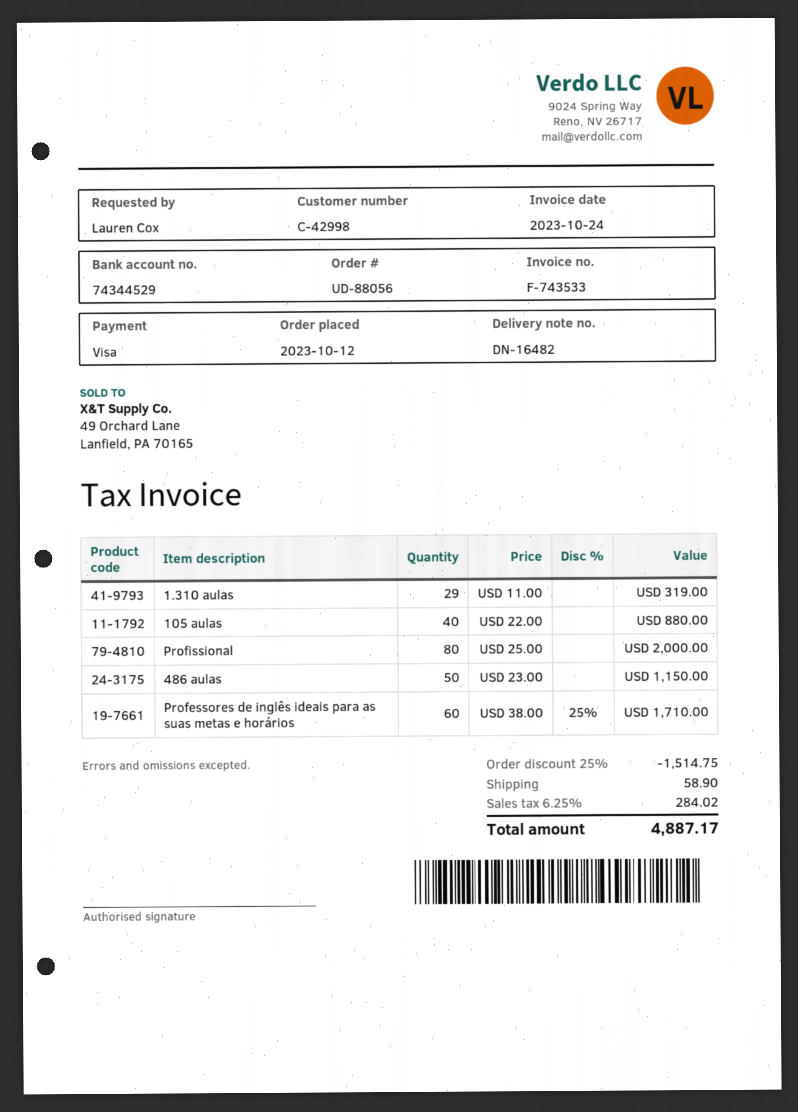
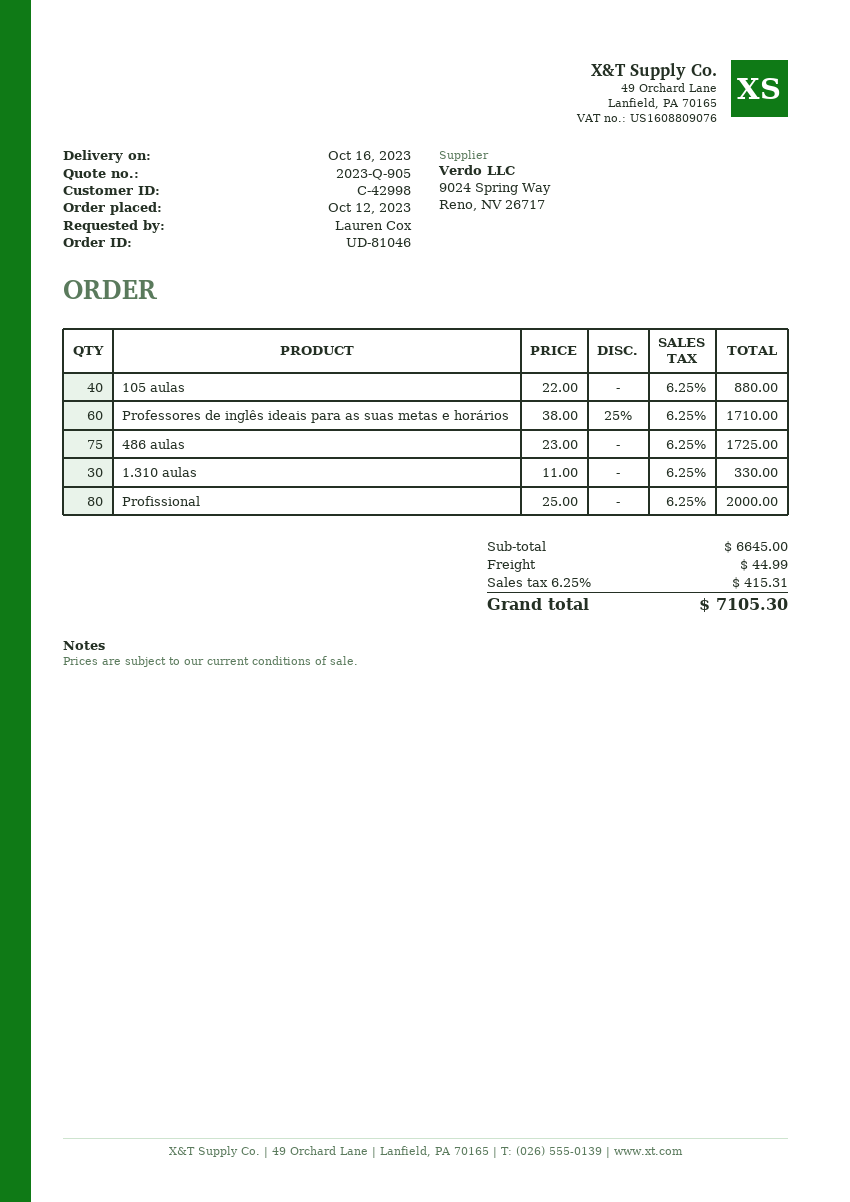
order number: UD-88056 -> UD-81046
1.310 aulas: 29 x 11.00 = 319.00 -> 30 x 11.00 = 330.00
486 aulas: 50 x 23.00 = 1150.00 -> 75 x 23.00 = 1725.00
discount: 25% = 1514.75 -> none
shipping: 58.90 -> 44.99
tax: 6.25% = 284.02 -> 6.25% = 415.31
total: 4887.17 -> 7105.30

